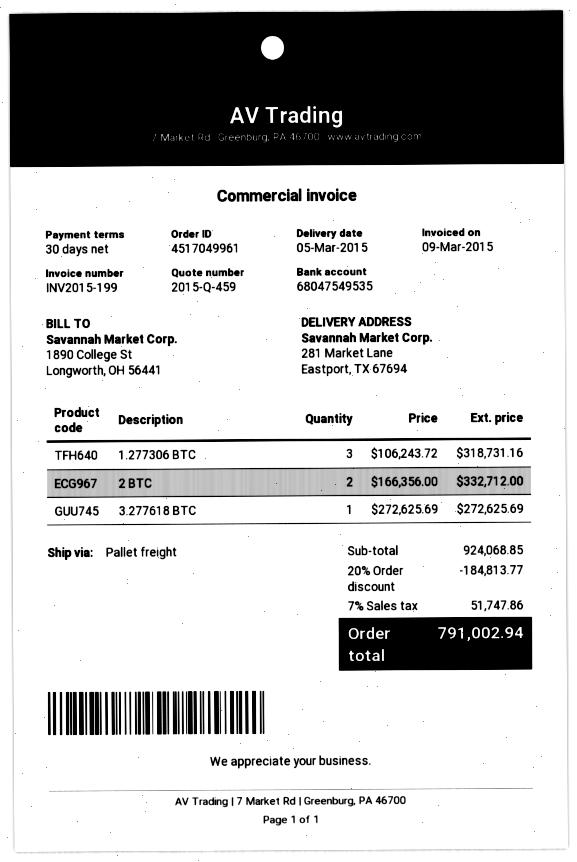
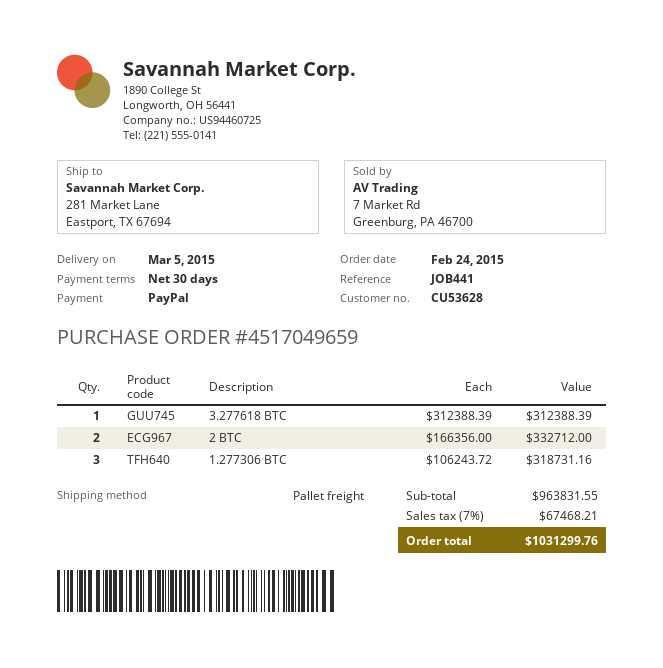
order number: 4517049961 -> 4517049659
3.277618 BTC: 1 x 272625.69 = 272625.69 -> 1 x 312388.39 = 312388.39
subtotal: 924068.85 -> 963831.55
discount: 20% = 184813.77 -> none
tax: 7% = 51747.86 -> 7% = 67468.21
total: 791002.94 -> 1031299.76

